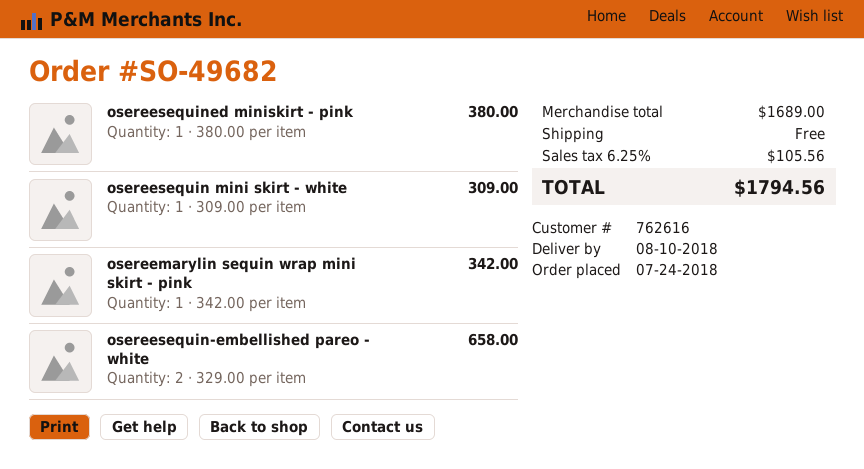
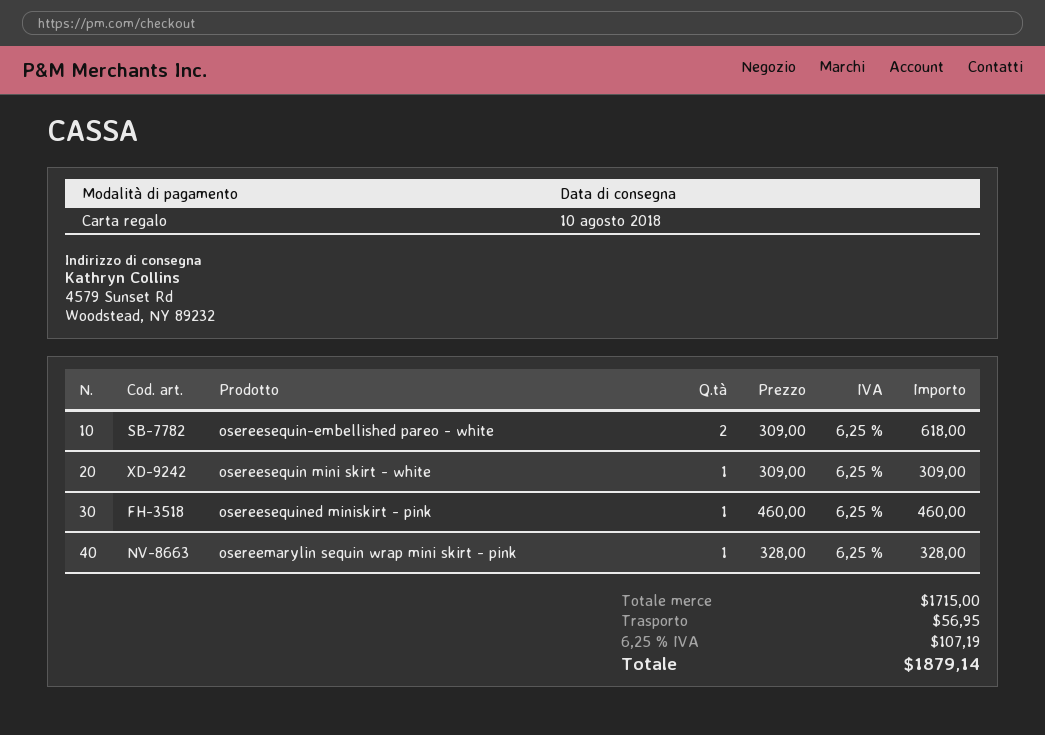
osereesequined miniskirt - pink: 1 x 380.00 = 380.00 -> 1 x 460.00 = 460.00
osereemarylin sequin wrap mini skirt - pink: 1 x 342.00 = 342.00 -> 1 x 328.00 = 328.00
osereesequin-embellished pareo - white: 2 x 329.00 = 658.00 -> 2 x 309.00 = 618.00
subtotal: 1689.00 -> 1715.00
shipping: 0.00 -> 56.95
tax: 6.25% = 105.56 -> 6.25% = 107.19
total: 1794.56 -> 1879.14

